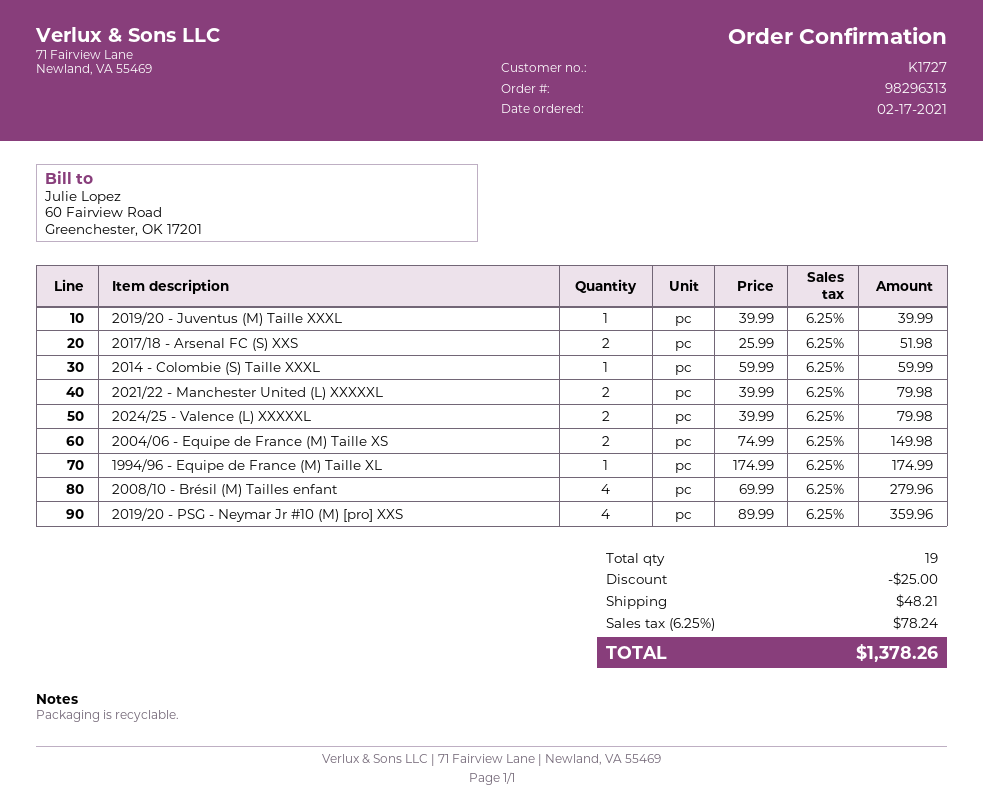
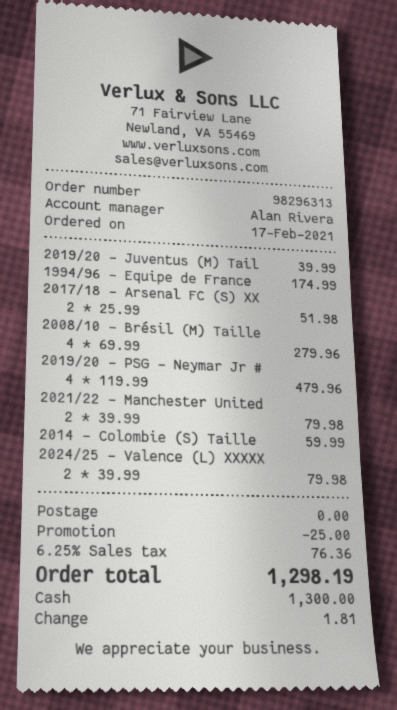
2004/06 - Equipe de France (M) Taille XS: 2 x 74.99 = 149.98 -> none
2019/20 - PSG - Neymar Jr #10 (M) [pro] XXS: 4 x 89.99 = 359.96 -> 4 x 119.99 = 479.96
shipping: 48.21 -> 0.00
tax: 6.25% = 78.24 -> 6.25% = 76.36
total: 1378.26 -> 1298.19

